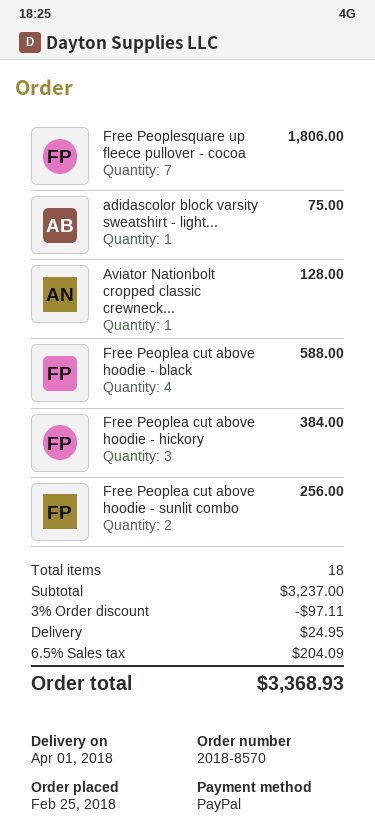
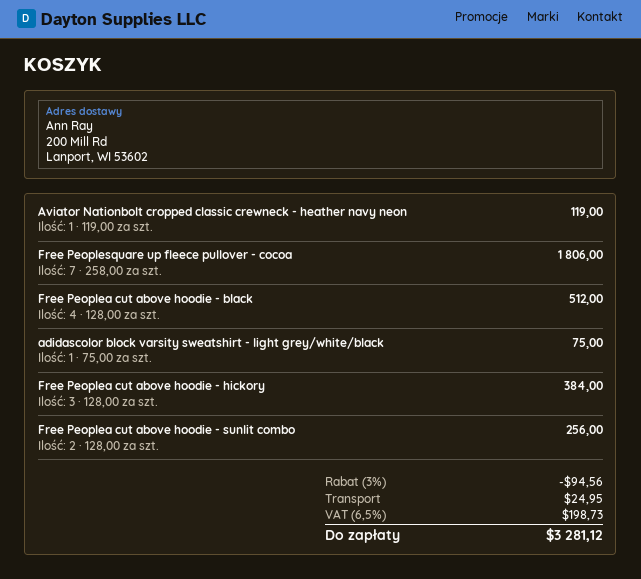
Aviator Nationbolt cropped classic crewneck...: 1 for 128.00 -> 1 for 119.00
Free Peoplea cut above hoodie - black: 4 for 588.00 -> 4 for 512.00
discount: 3% = 97.11 -> 3% = 94.56
tax: 6.5% = 204.09 -> 6.5% = 198.73
total: 3368.93 -> 3281.12

